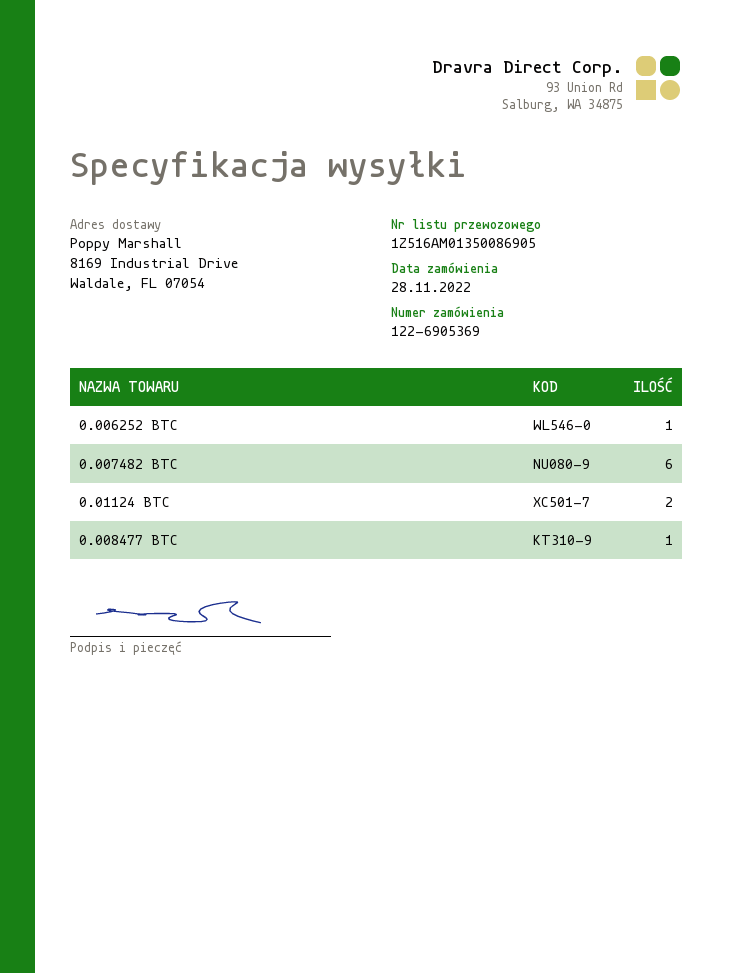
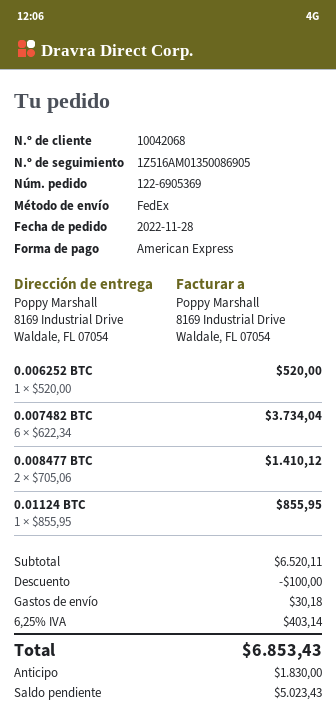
0.01124 BTC: 2 -> 1
0.008477 BTC: 1 -> 2

